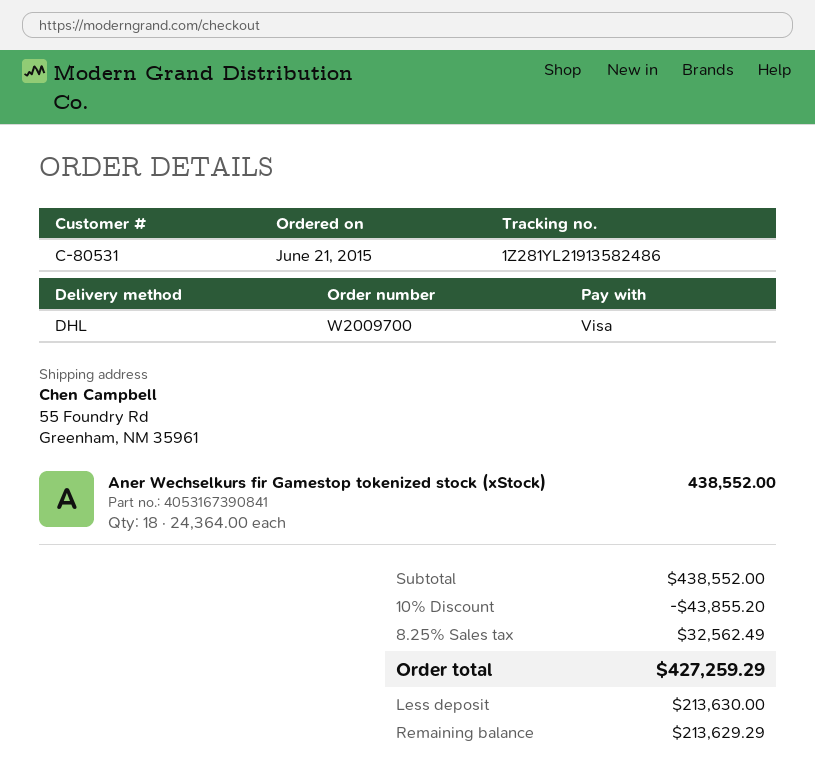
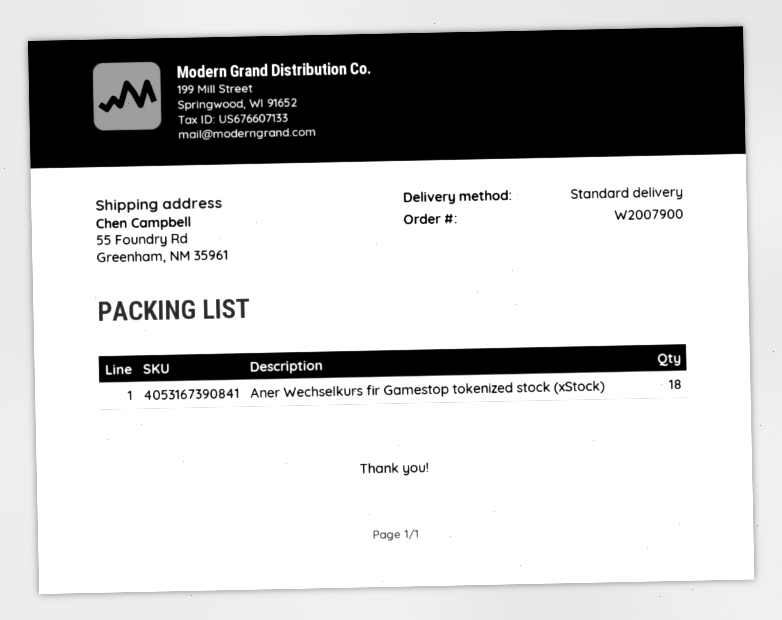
order number: W2009700 -> W2007900
shipping method: DHL -> standard

